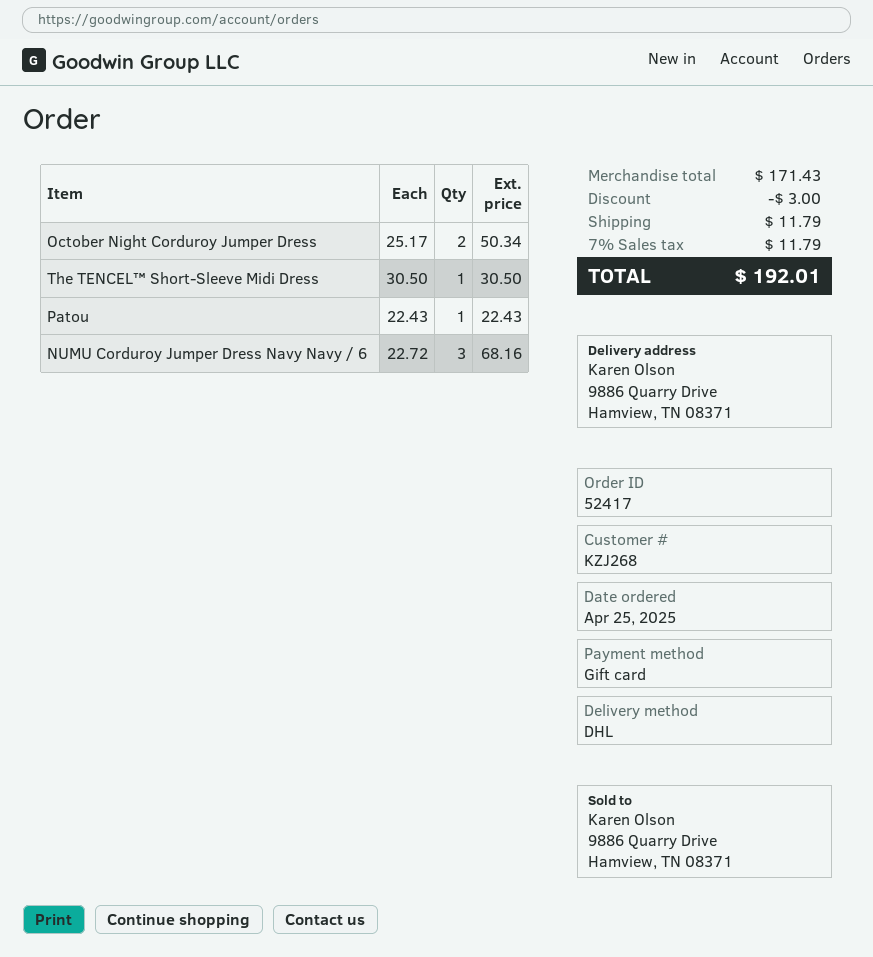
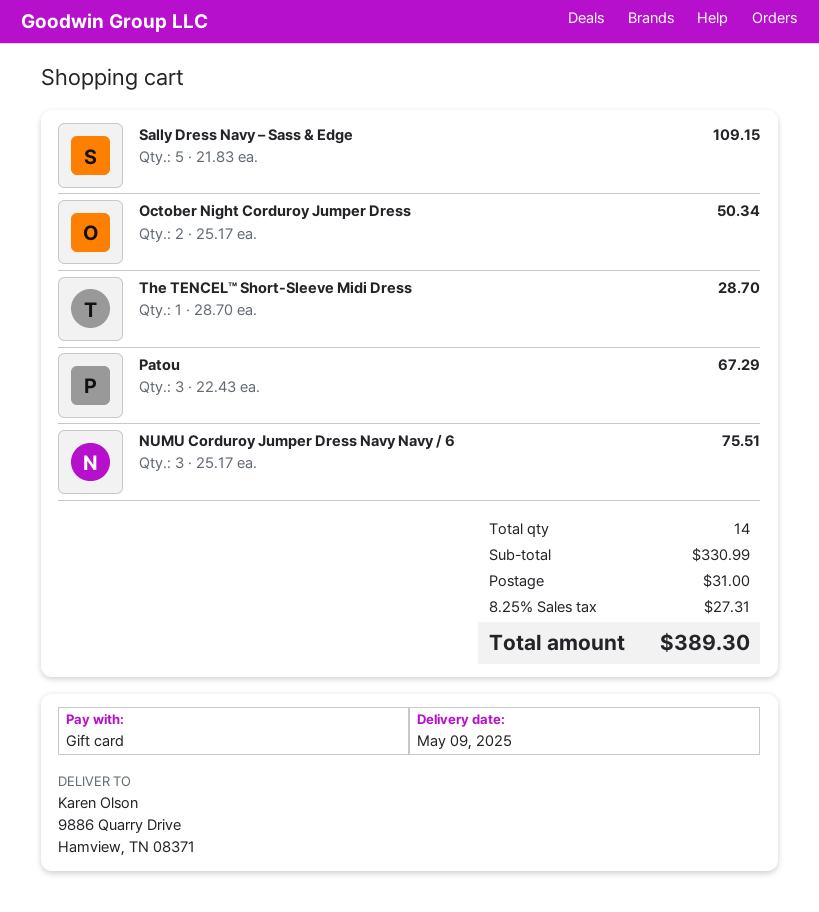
The TENCEL™ Short-Sleeve Midi Dress: 1 x 30.50 = 30.50 -> 1 x 28.70 = 28.70
Patou: 1 x 22.43 = 22.43 -> 3 x 22.43 = 67.29
NUMU Corduroy Jumper Dress Navy Navy / 6: 3 x 22.72 = 68.16 -> 3 x 25.17 = 75.51
Sally Dress Navy – Sass & Edge: none -> 5 x 21.83 = 109.15
subtotal: 171.43 -> 330.99
discount: 3.00 -> none
shipping: 11.79 -> 31.00
tax: 7% = 11.79 -> 8.25% = 27.31
total: 192.01 -> 389.30

